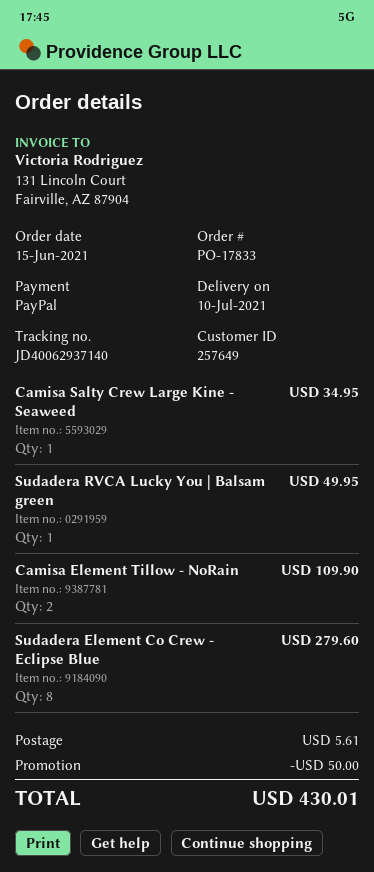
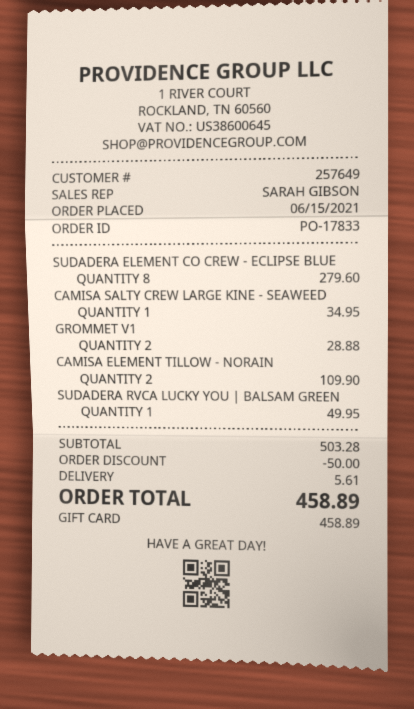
payment method: PayPal -> gift card
GROMMET V1: none -> 2 for 28.88
total: 430.01 -> 458.89

